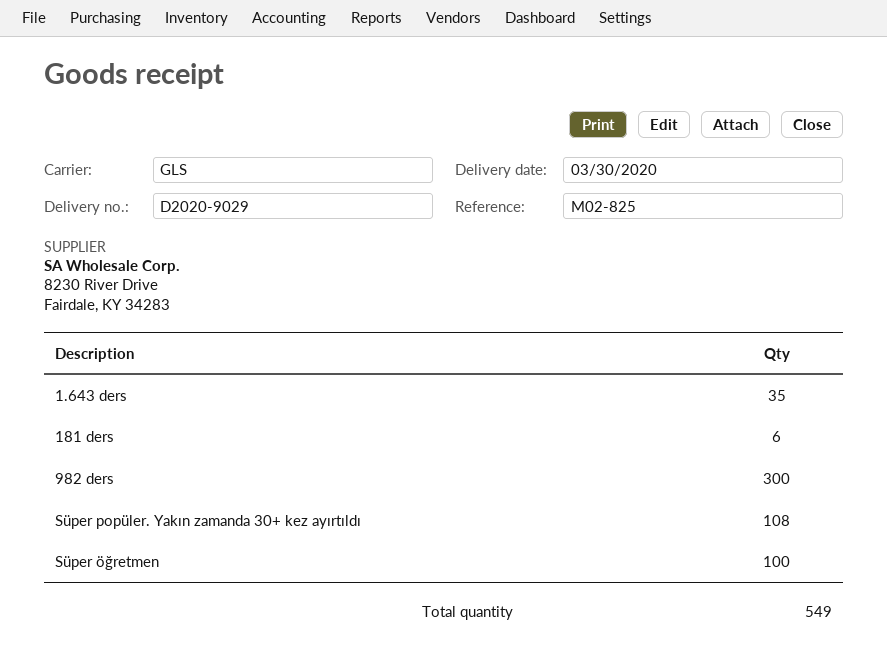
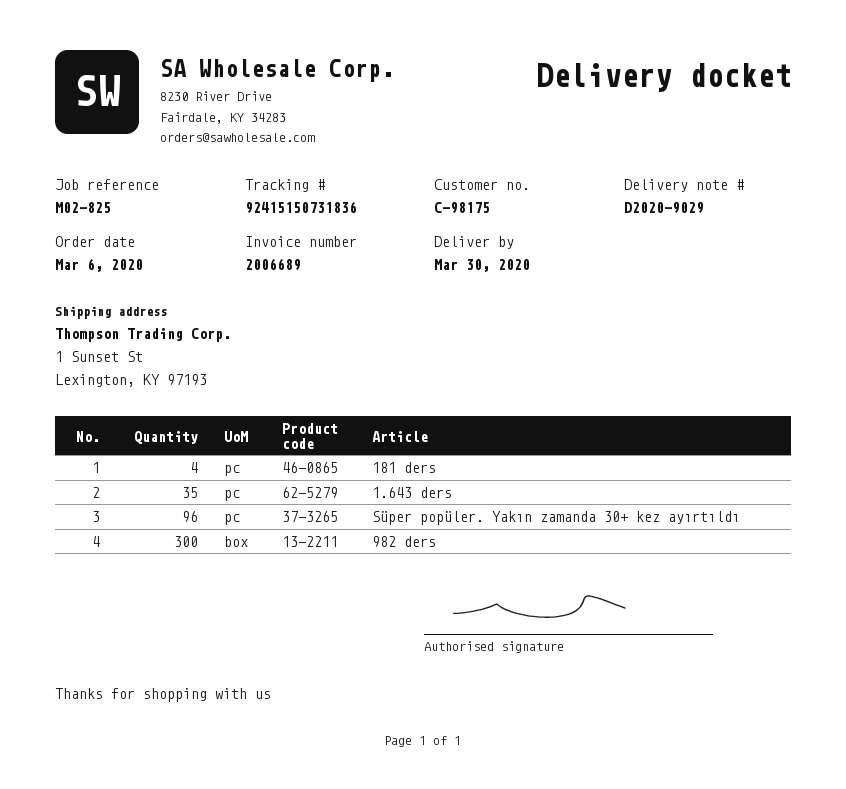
181 ders: 6 -> 4
Süper popüler. Yakın zamanda 30+ kez ayırtıldı: 108 -> 96
Süper öğretmen: 100 -> none

